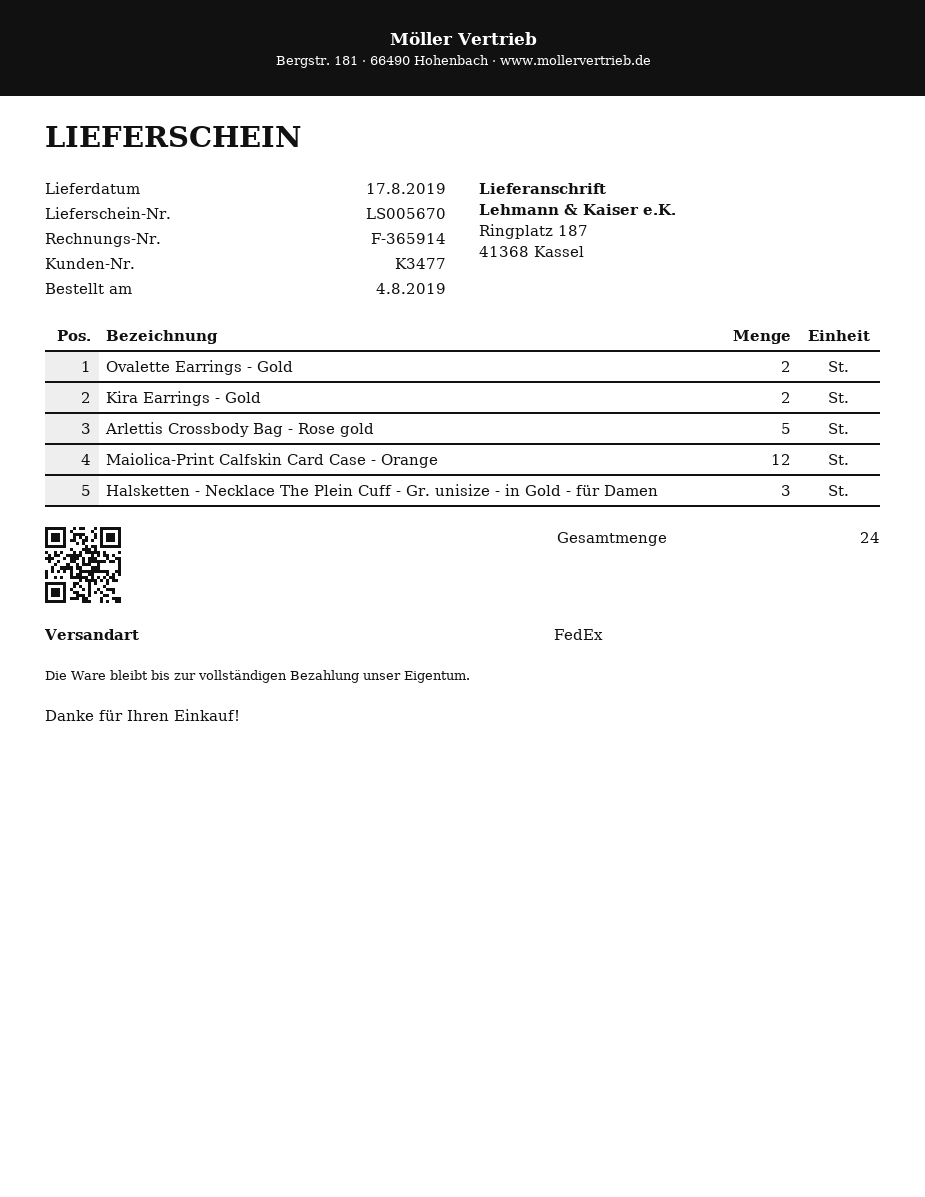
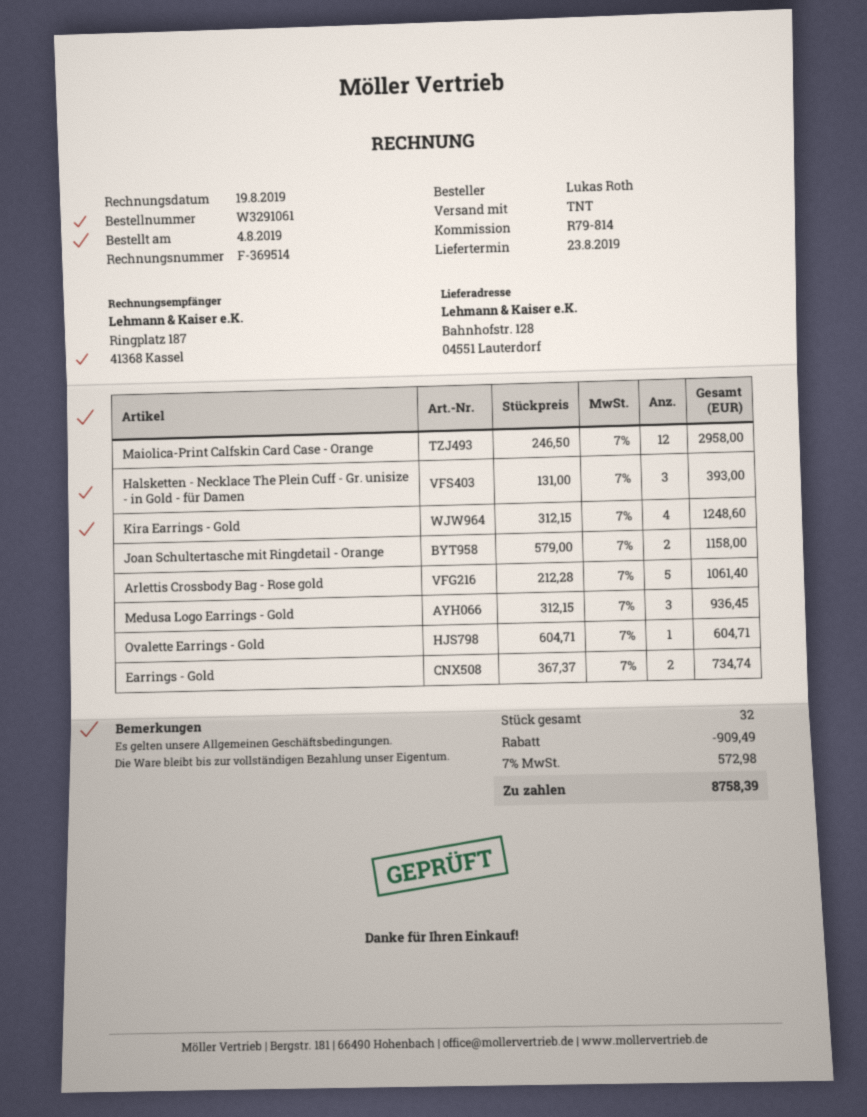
delivery date: 2019-08-17 -> 2019-08-23
invoice number: F-365914 -> F-369514
shipping method: FedEx -> TNT
ship to: Ringplatz 187, 41368 Kassel -> Bahnhofstr. 128, 04551 Lauterdorf
Ovalette Earrings - Gold: 2 -> 1
Kira Earrings - Gold: 2 -> 4
Joan Schultertasche mit Ringdetail - Orange: none -> 2
Medusa Logo Earrings - Gold: none -> 3
Earrings - Gold: none -> 2
total quantity: 24 -> 32

